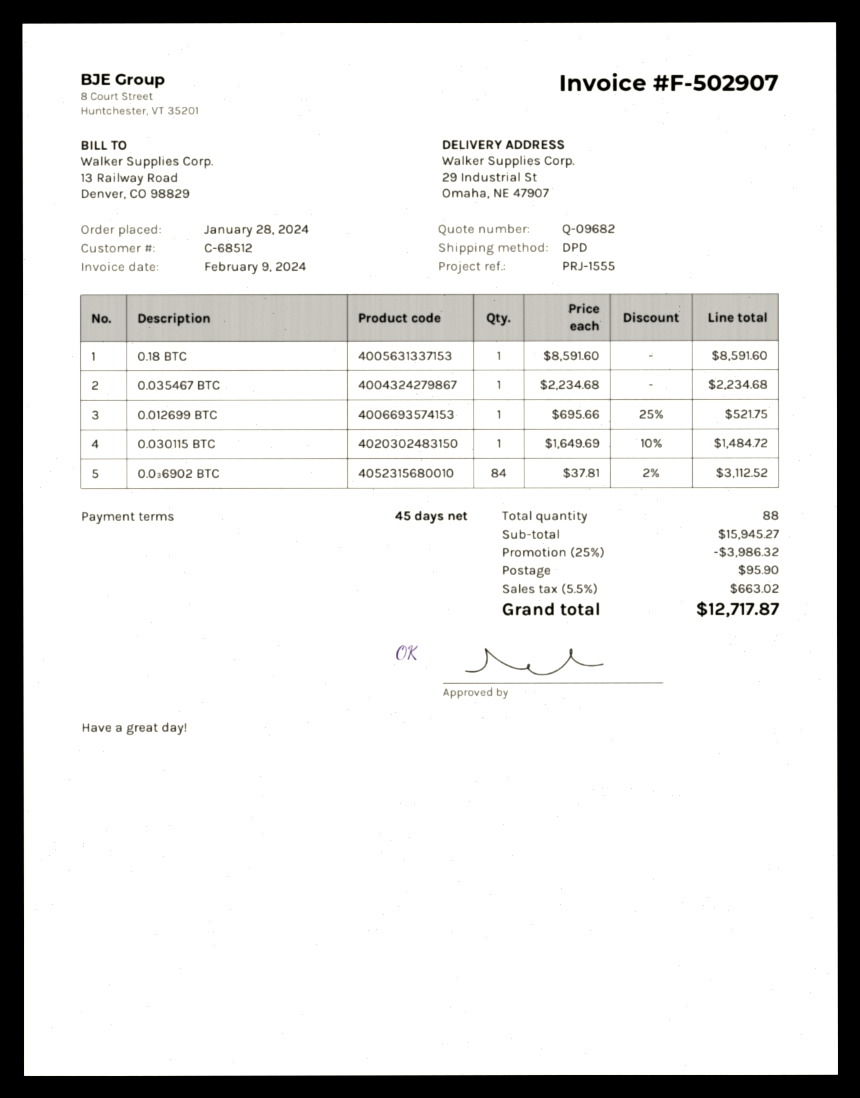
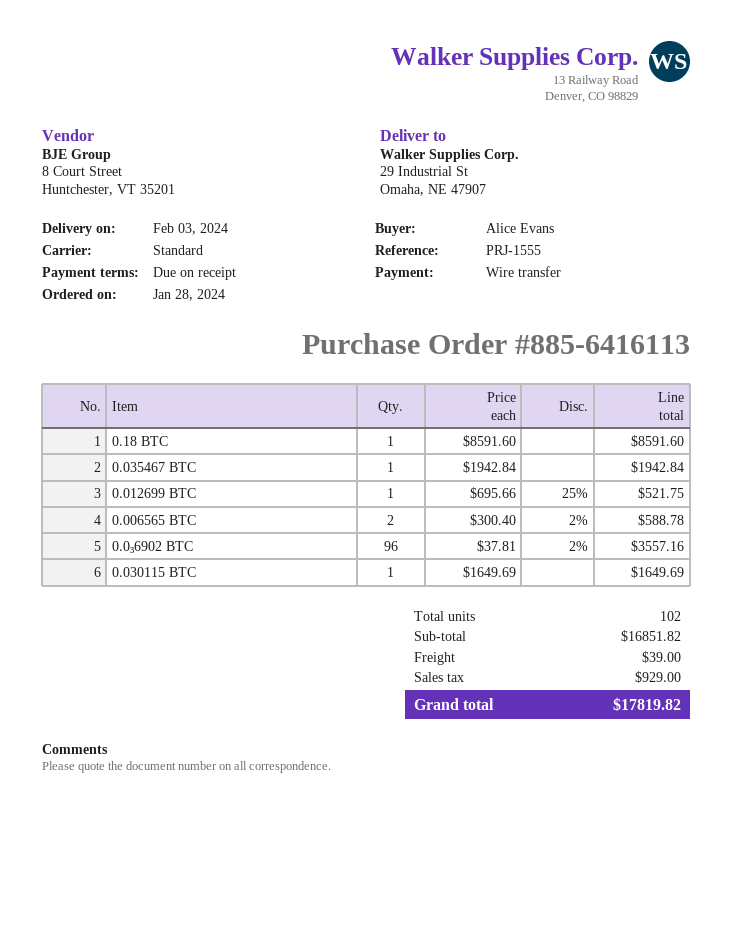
payment terms: 45 days -> on receipt
shipping method: DPD -> standard
0.035467 BTC: 1 x 2234.68 = 2234.68 -> 1 x 1942.84 = 1942.84
0.030115 BTC: 1 x 1649.69 - 10% = 1484.72 -> 1 x 1649.69 = 1649.69
0.0₃6902 BTC: 84 x 37.81 - 2% = 3112.52 -> 96 x 37.81 - 2% = 3557.16
0.006565 BTC: none -> 2 x 300.40 - 2% = 588.78
total quantity: 88 -> 102
subtotal: 15945.27 -> 16851.82
discount: 25% = 3986.32 -> none
shipping: 95.90 -> 39.00
tax: 663.02 -> 929.00
total: 12717.87 -> 17819.82

